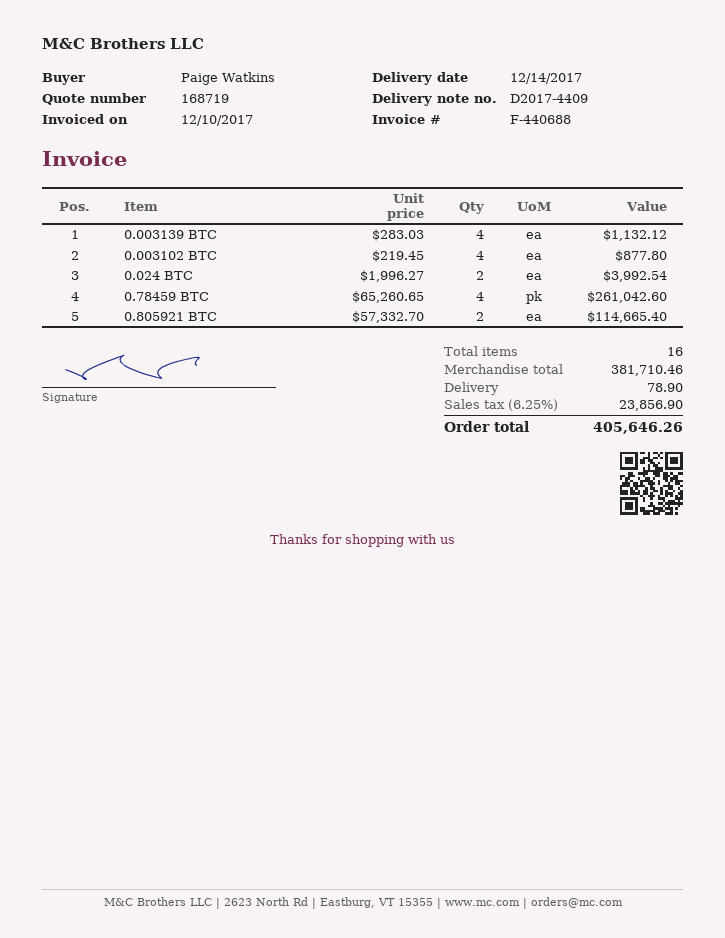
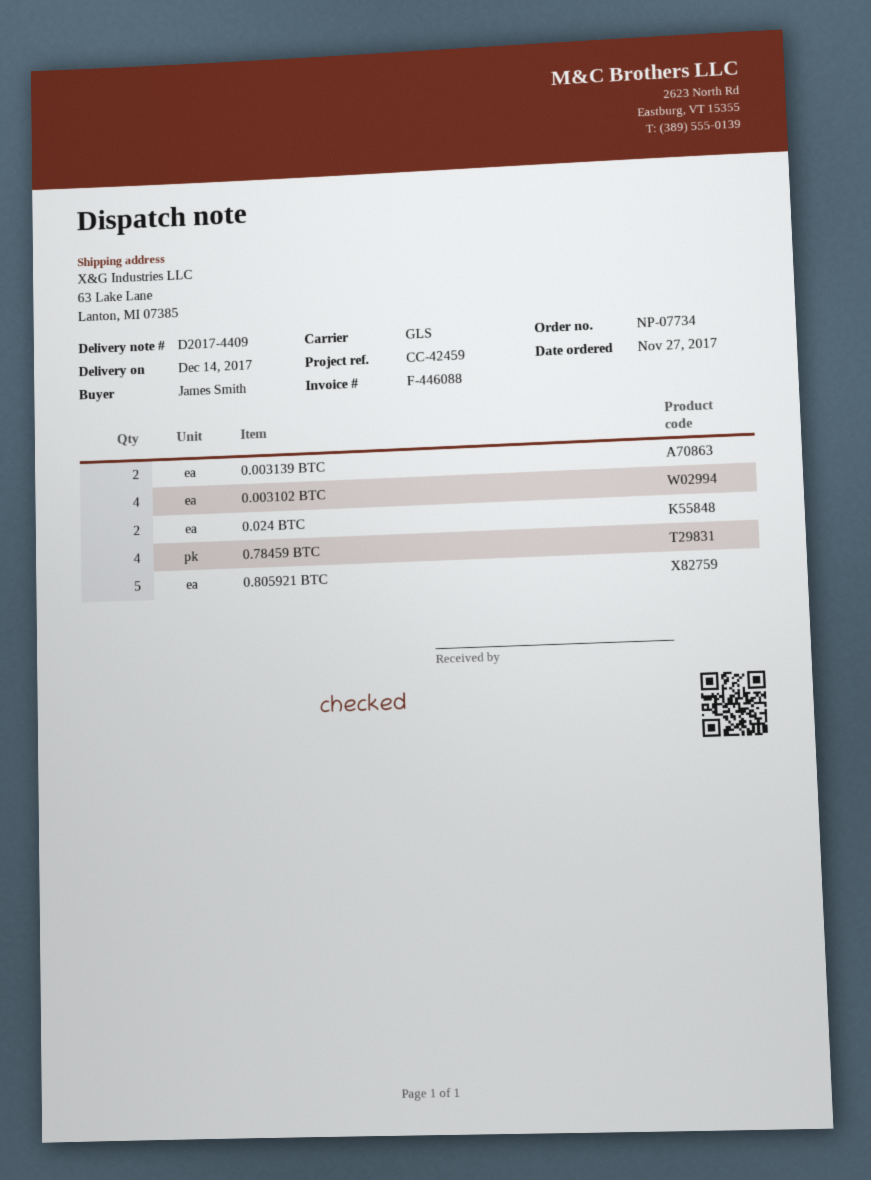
invoice number: F-440688 -> F-446088
ordered by: Paige Watkins -> James Smith
0.003139 BTC: 4 -> 2
0.805921 BTC: 2 -> 5

